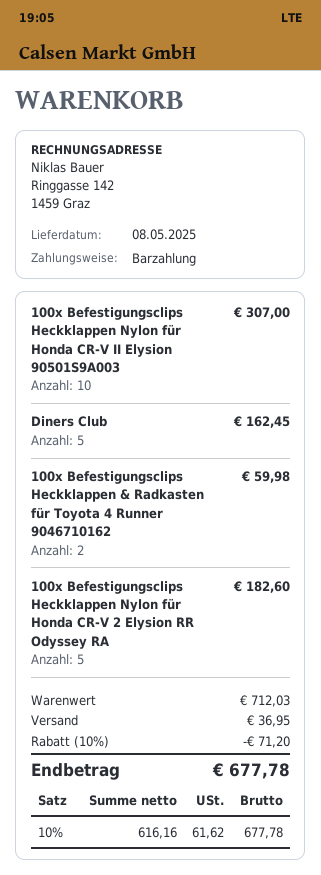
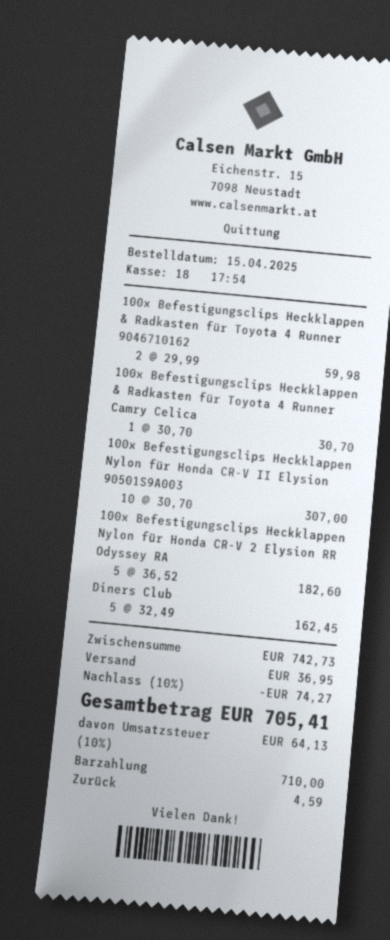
100x Befestigungsclips Heckklappen & Radkasten für Toyota 4 Runner Camry Celica: none -> 1 for 30.70
subtotal: 712.03 -> 742.73
discount: 10% = 71.20 -> 10% = 74.27
tax: 10% = 61.62 -> 10% = 64.13
total: 677.78 -> 705.41

